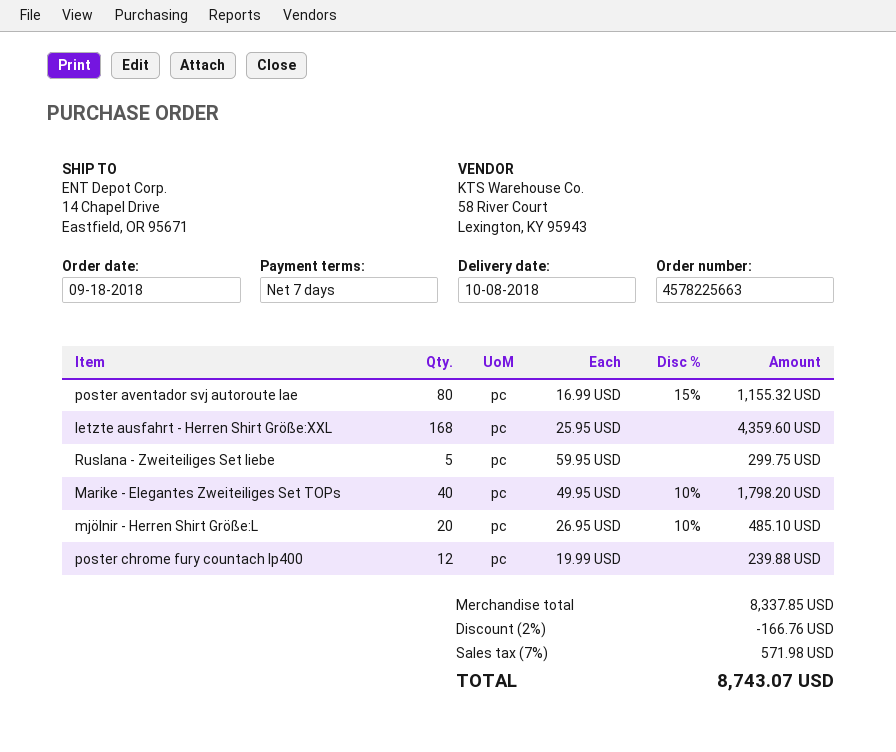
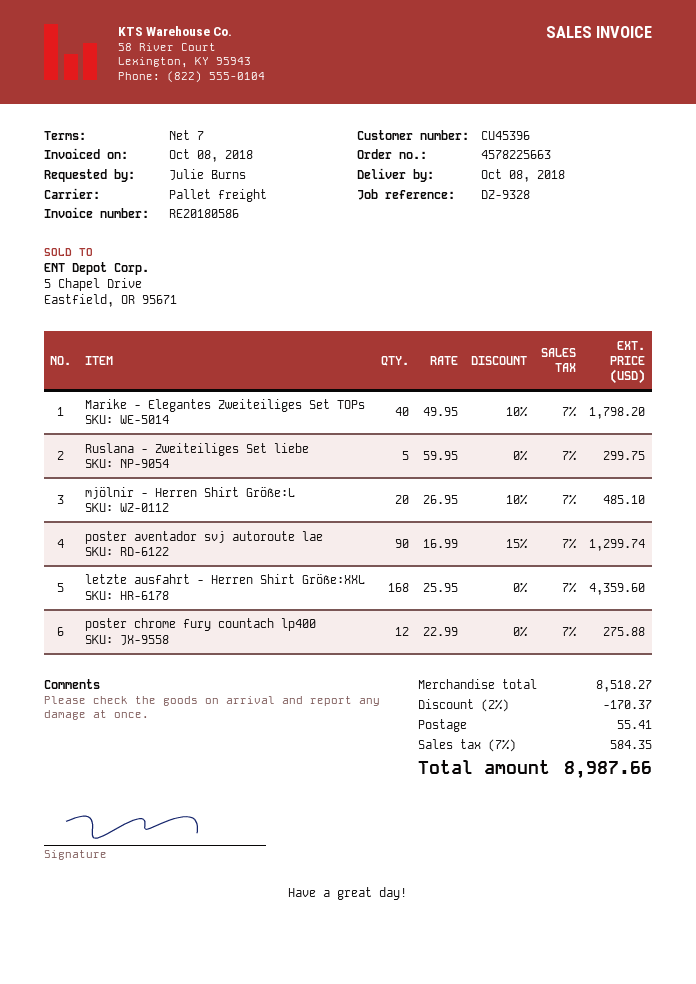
poster aventador svj autoroute lae: 80 x 16.99 - 15% = 1155.32 -> 90 x 16.99 - 15% = 1299.74
poster chrome fury countach lp400: 12 x 19.99 = 239.88 -> 12 x 22.99 = 275.88
subtotal: 8337.85 -> 8518.27
discount: 2% = 166.76 -> 2% = 170.37
shipping: none -> 55.41
tax: 7% = 571.98 -> 7% = 584.35
total: 8743.07 -> 8987.66

